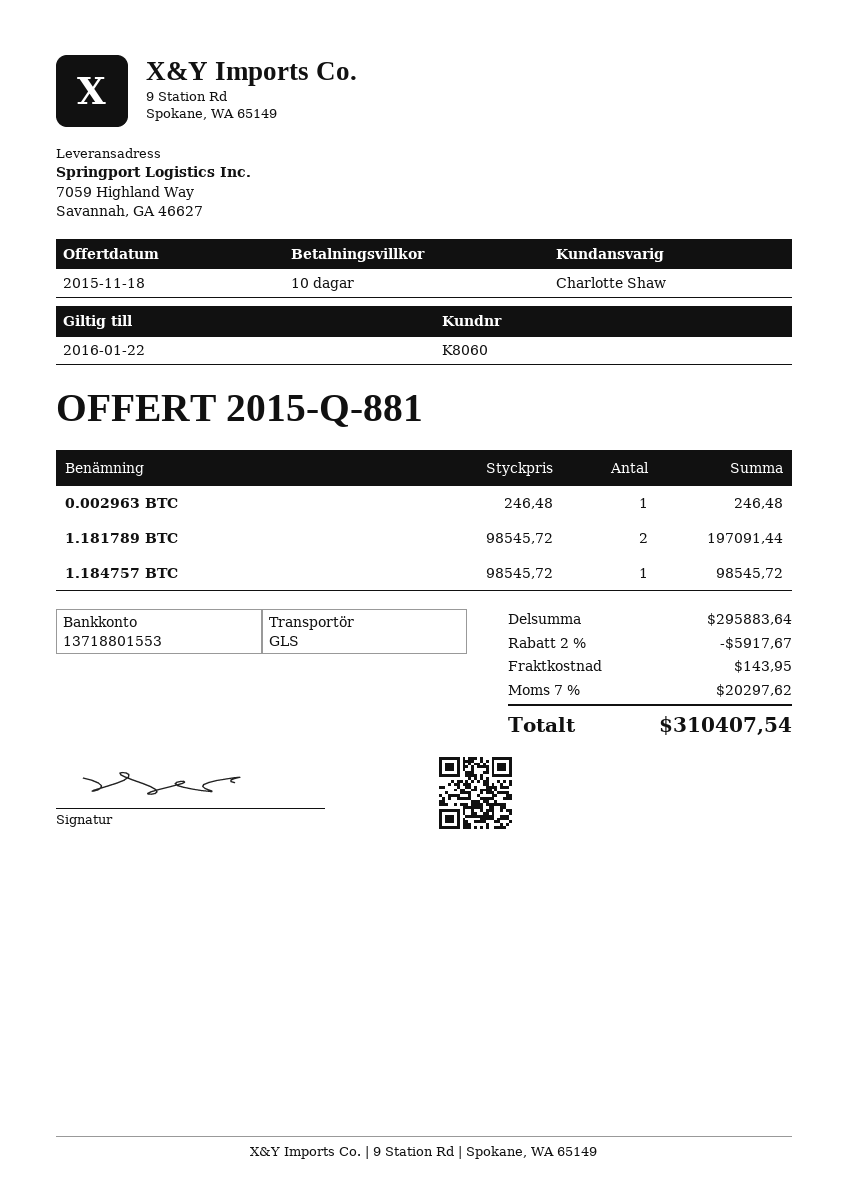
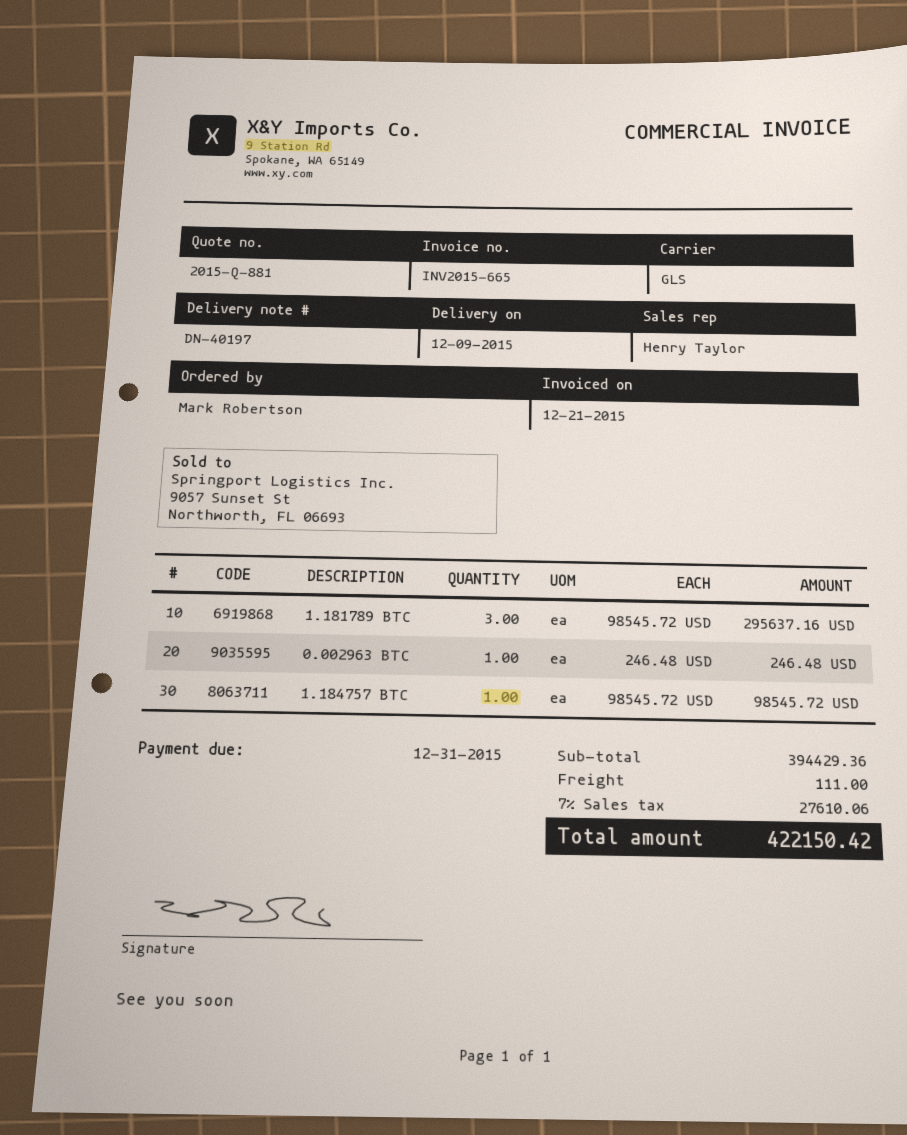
sales rep: Charlotte Shaw -> Henry Taylor
1.181789 BTC: 2 x 98545.72 = 197091.44 -> 3 x 98545.72 = 295637.16
subtotal: 295883.64 -> 394429.36
discount: 2% = 5917.67 -> none
shipping: 143.95 -> 111.00
tax: 7% = 20297.62 -> 7% = 27610.06
total: 310407.54 -> 422150.42

